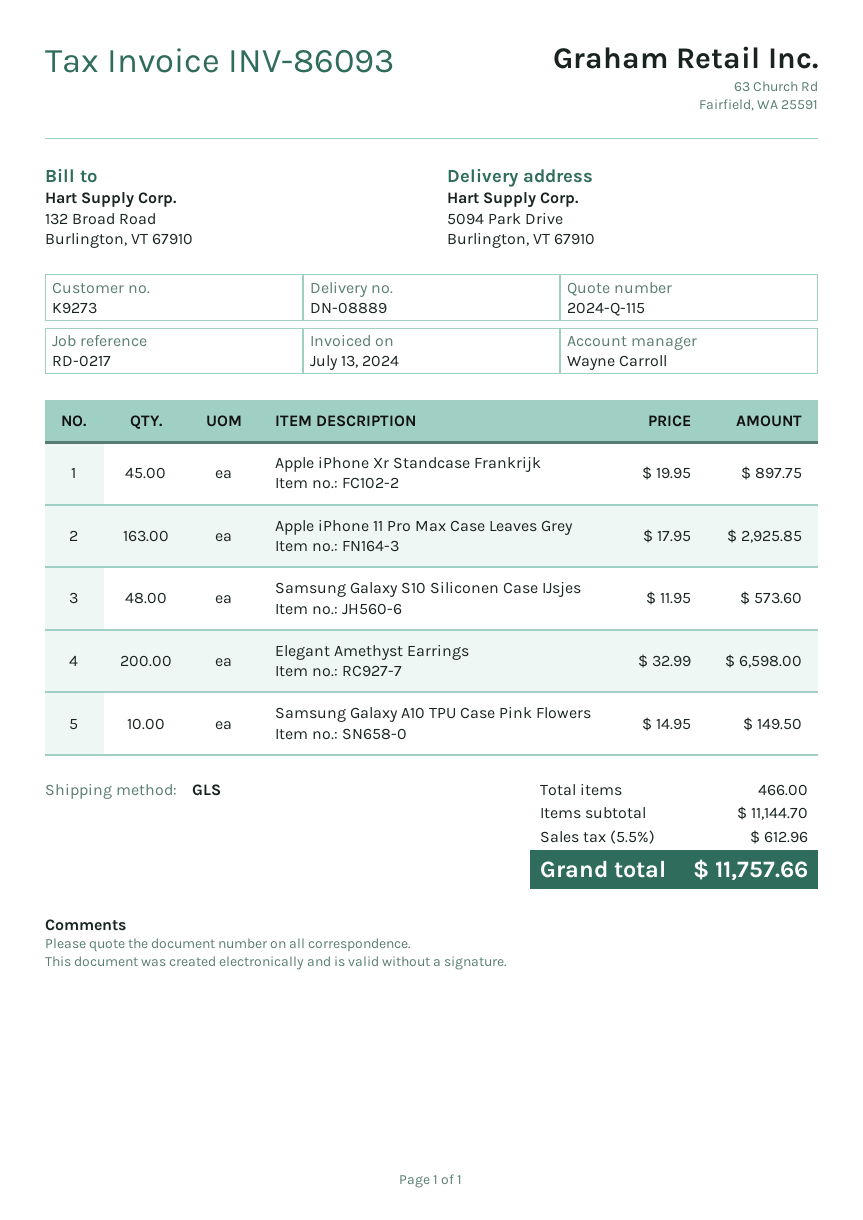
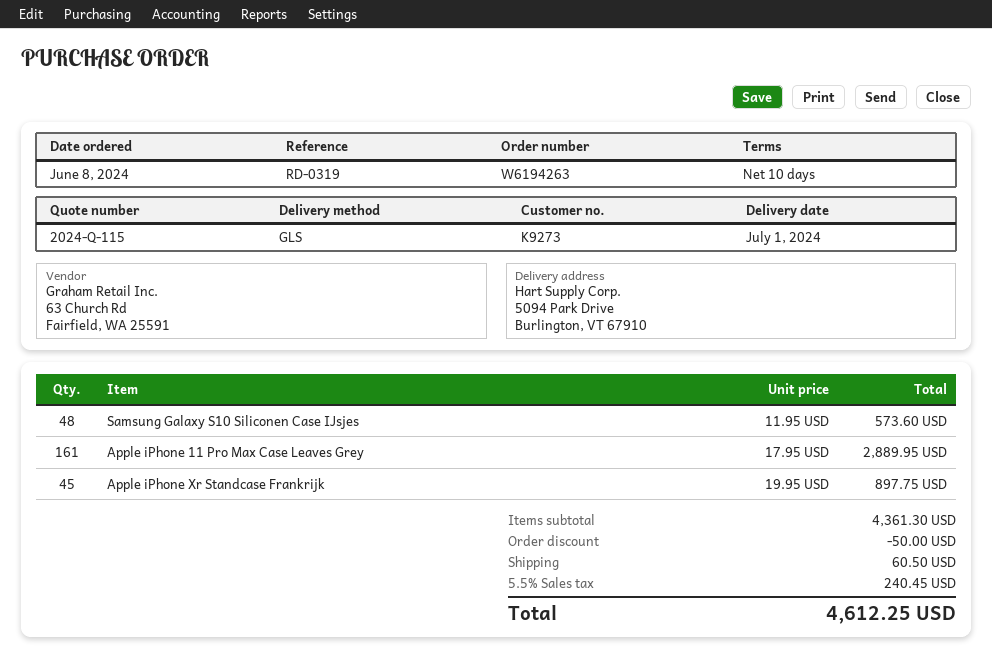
reference: RD-0217 -> RD-0319
Apple iPhone 11 Pro Max Case Leaves Grey: 163 x 17.95 = 2925.85 -> 161 x 17.95 = 2889.95
Elegant Amethyst Earrings: 200 x 32.99 = 6598.00 -> none
Samsung Galaxy A10 TPU Case Pink Flowers: 10 x 14.95 = 149.50 -> none
subtotal: 11144.70 -> 4361.30
discount: none -> 50.00
shipping: none -> 60.50
tax: 5.5% = 612.96 -> 5.5% = 240.45
total: 11757.66 -> 4612.25

